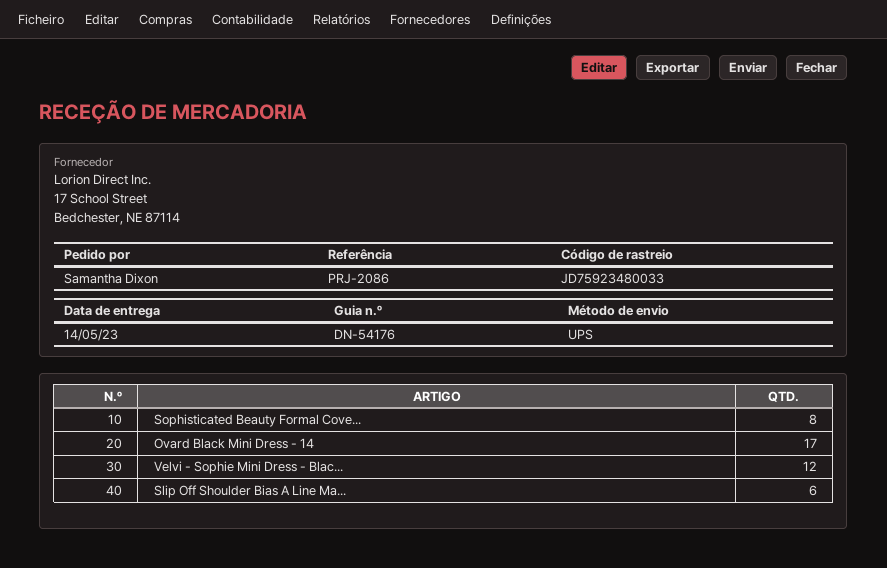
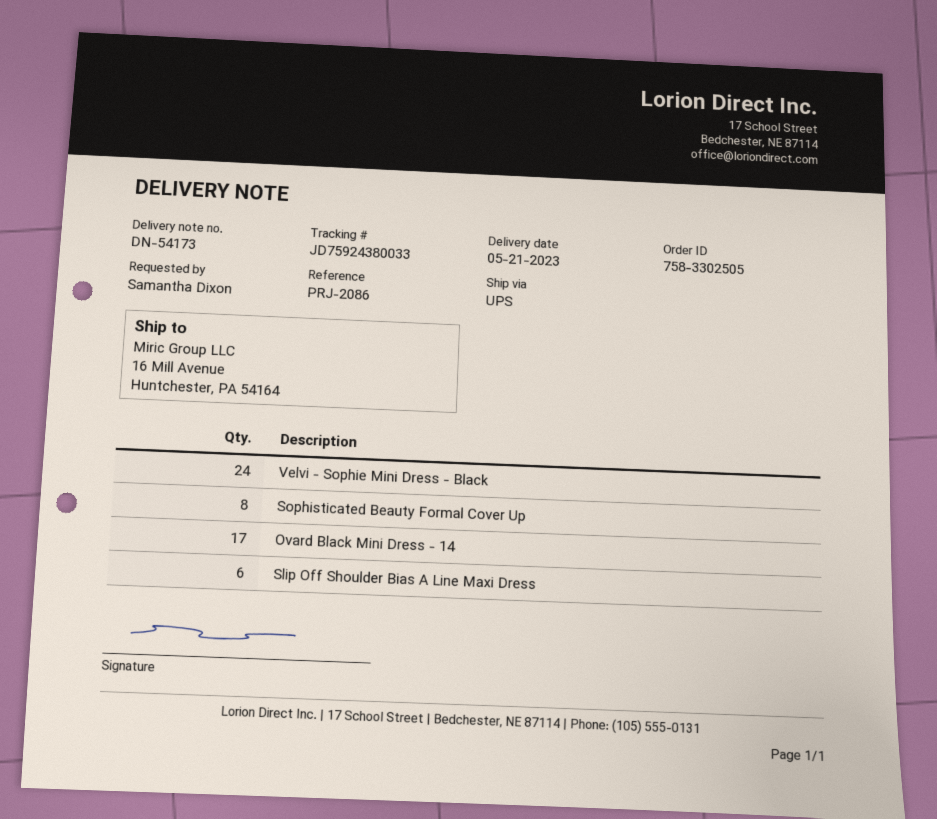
delivery note number: DN-54176 -> DN-54173
delivery date: 2023-05-14 -> 2023-05-21
tracking number: JD75923480033 -> JD75924380033
Velvi - Sophie Mini Dress - Blac...: 12 -> 24

